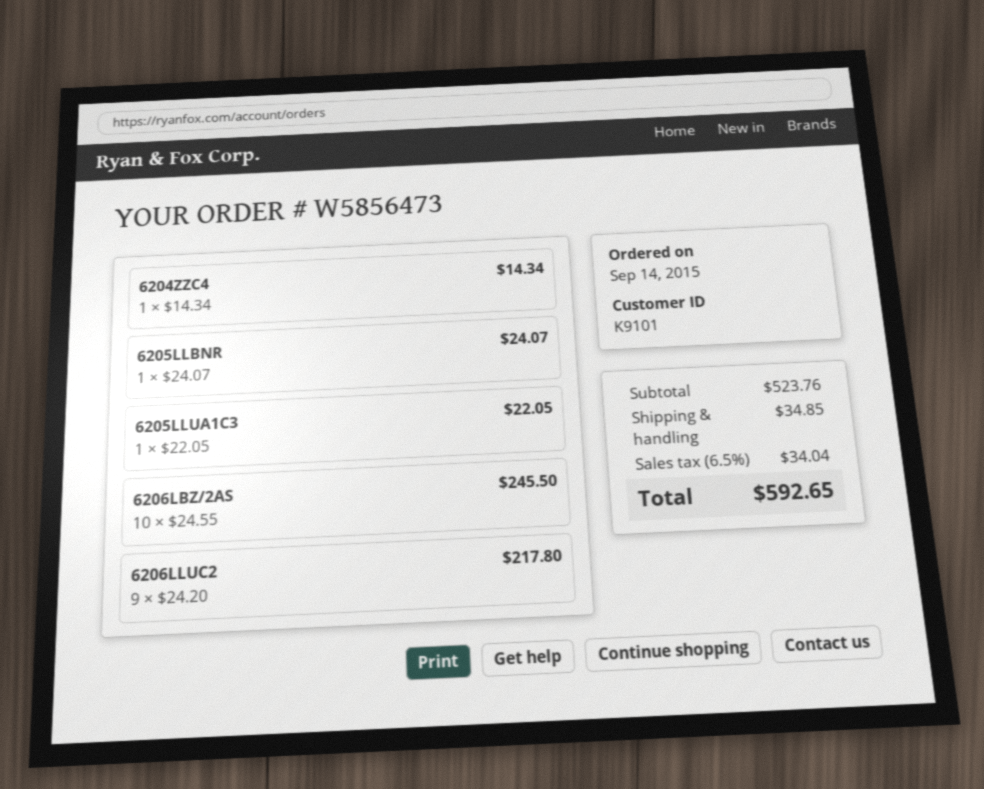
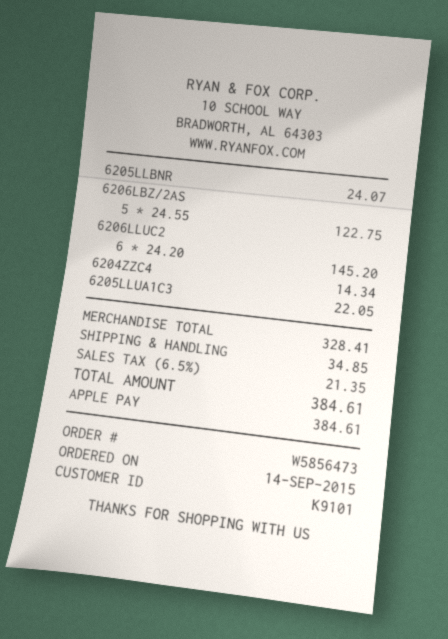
6206LBZ/2AS: 10 x 24.55 = 245.50 -> 5 x 24.55 = 122.75
6206LLUC2: 9 x 24.20 = 217.80 -> 6 x 24.20 = 145.20
subtotal: 523.76 -> 328.41
tax: 6.5% = 34.04 -> 6.5% = 21.35
total: 592.65 -> 384.61

